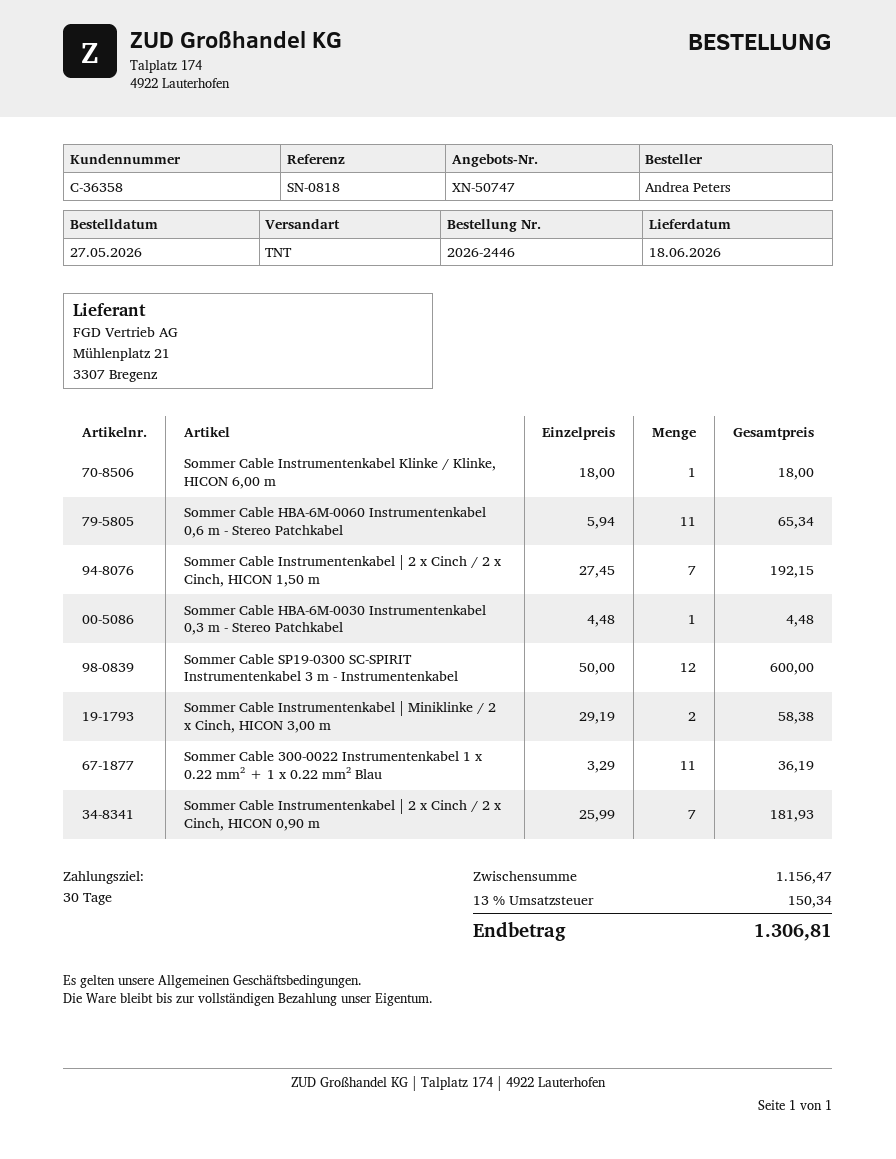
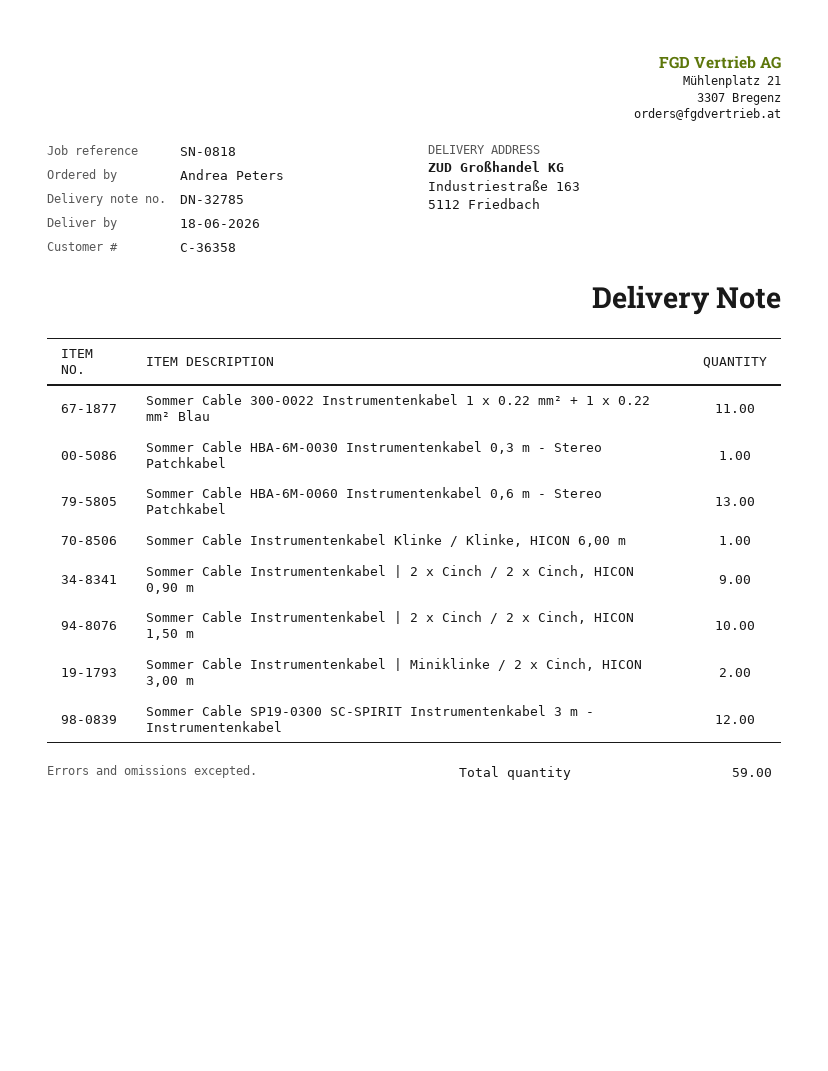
Sommer Cable HBA-6M-0060 Instrumentenkabel 0,6 m - Stereo Patchkabel: 11 -> 13
Sommer Cable Instrumentenkabel | 2 x Cinch / 2 x Cinch, HICON 1,50 m: 7 -> 10
Sommer Cable Instrumentenkabel | 2 x Cinch / 2 x Cinch, HICON 0,90 m: 7 -> 9

